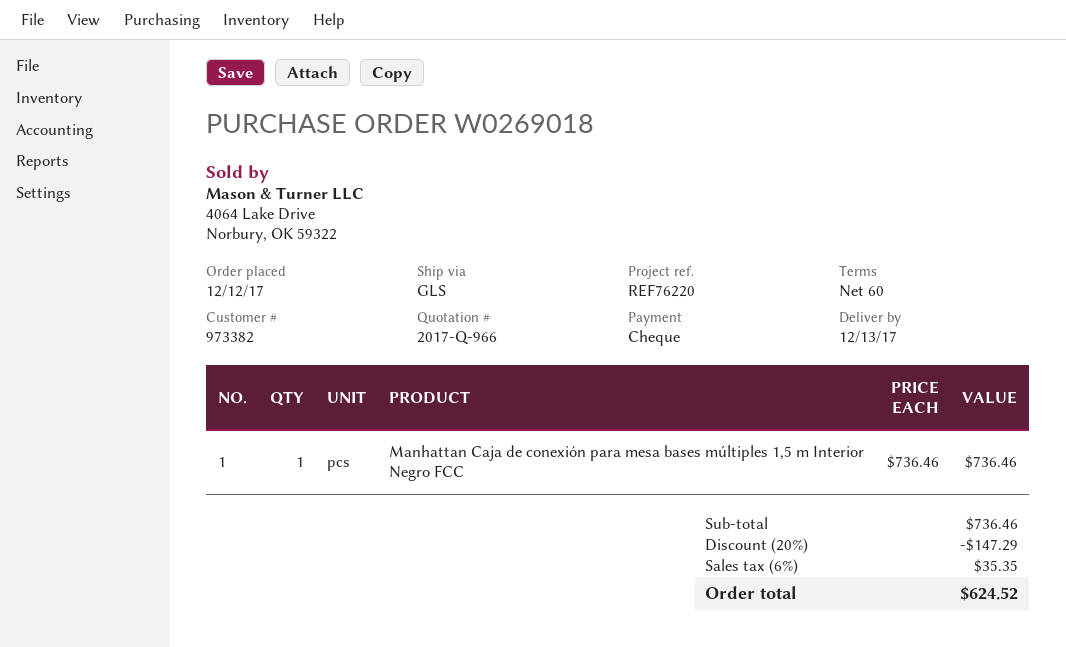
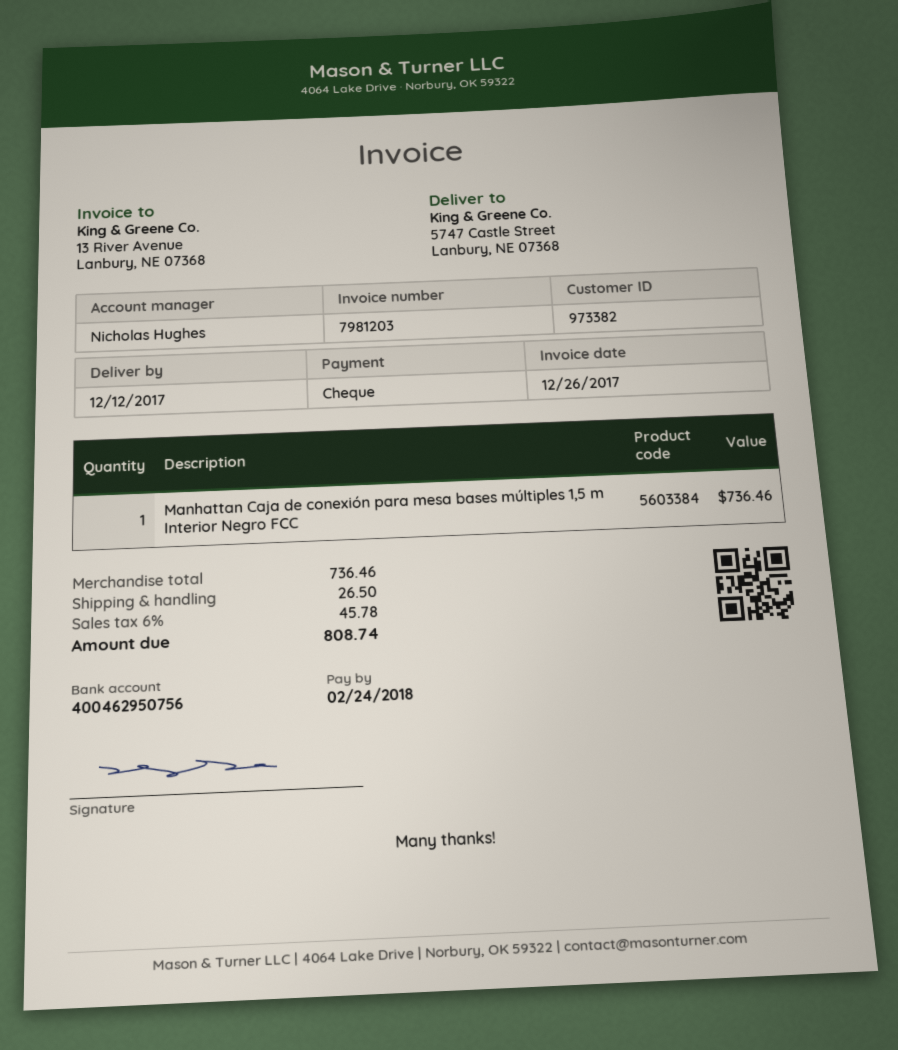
delivery date: 2017-12-13 -> 2017-12-12
discount: 20% = 147.29 -> none
shipping: none -> 26.50
tax: 6% = 35.35 -> 6% = 45.78
total: 624.52 -> 808.74

